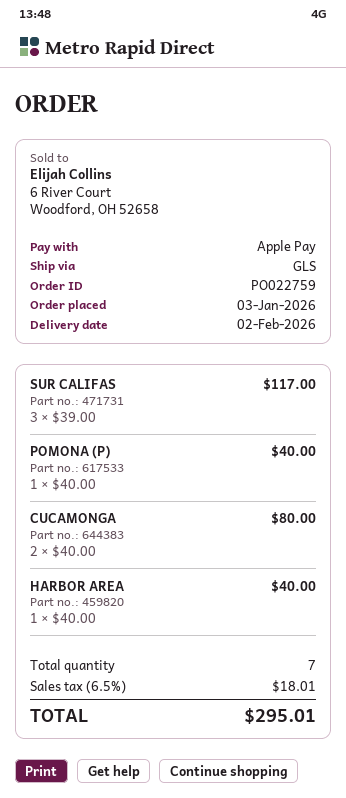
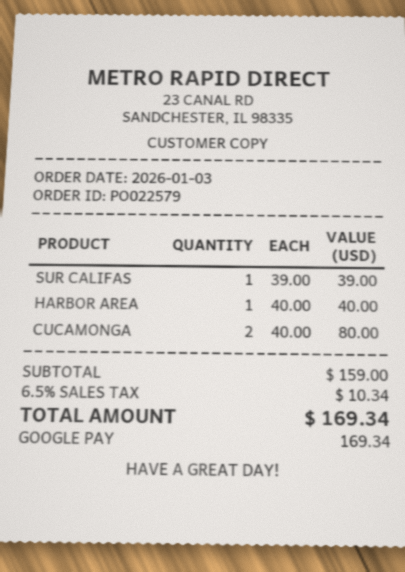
order number: PO022759 -> PO022579
payment method: Apple Pay -> Google Pay
SUR CALIFAS: 3 x 39.00 = 117.00 -> 1 x 39.00 = 39.00
POMONA (P): 1 x 40.00 = 40.00 -> none
tax: 6.5% = 18.01 -> 6.5% = 10.34
total: 295.01 -> 169.34

